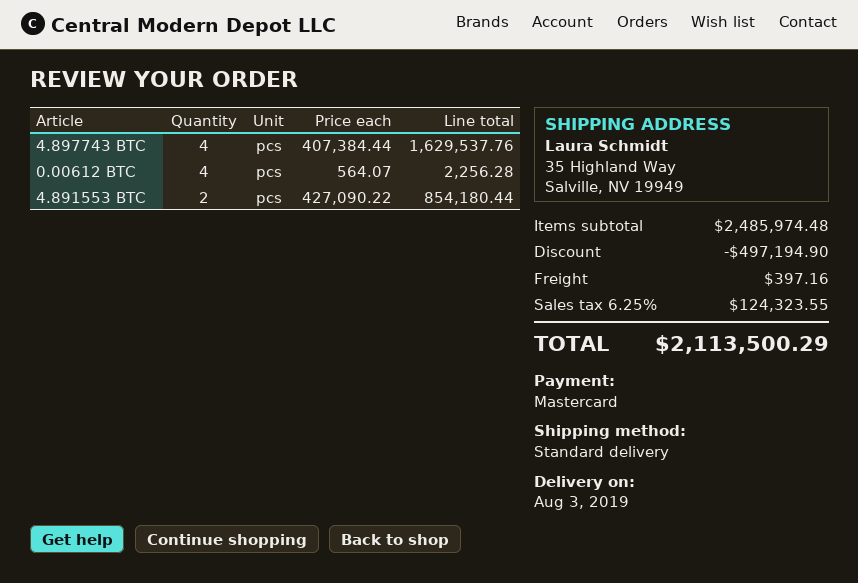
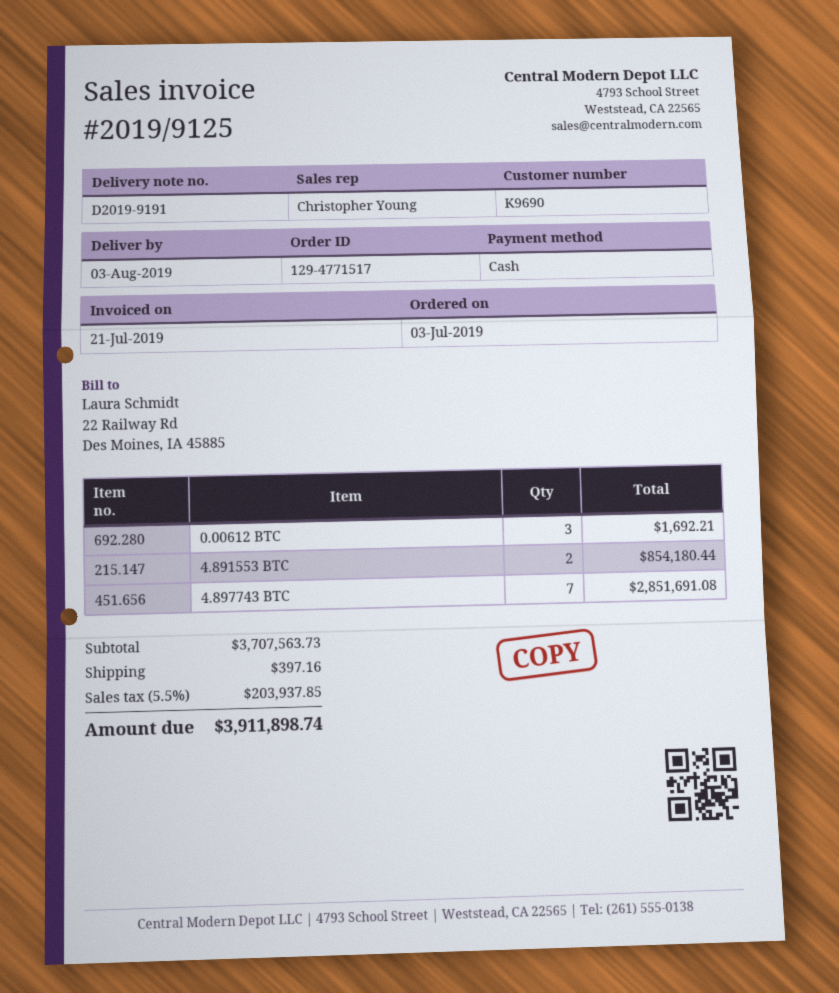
payment method: Mastercard -> cash
4.897743 BTC: 4 for 1629537.76 -> 7 for 2851691.08
0.00612 BTC: 4 for 2256.28 -> 3 for 1692.21
subtotal: 2485974.48 -> 3707563.73
discount: 497194.90 -> none
tax: 6.25% = 124323.55 -> 5.5% = 203937.85
total: 2113500.29 -> 3911898.74

